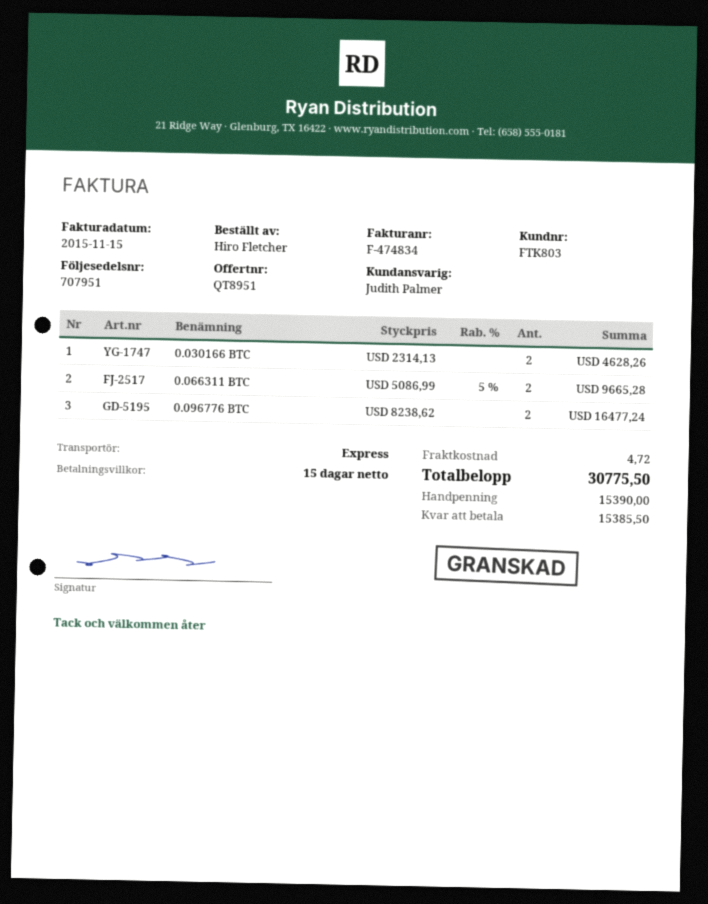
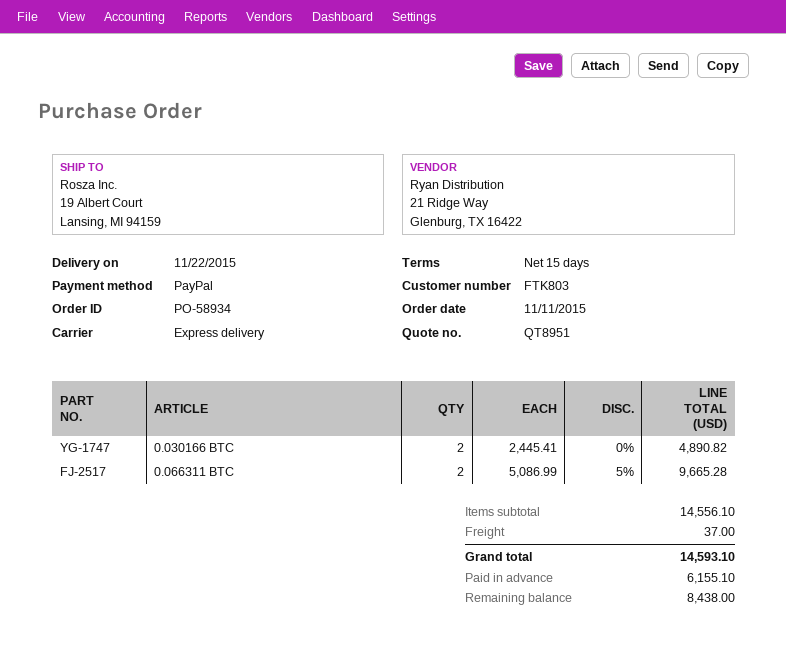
0.030166 BTC: 2 x 2314.13 = 4628.26 -> 2 x 2445.41 = 4890.82
0.096776 BTC: 2 x 8238.62 = 16477.24 -> none
shipping: 4.72 -> 37.00
total: 30775.50 -> 14593.10
deposit: 15390.00 -> 6155.10
balance: 15385.50 -> 8438.00

